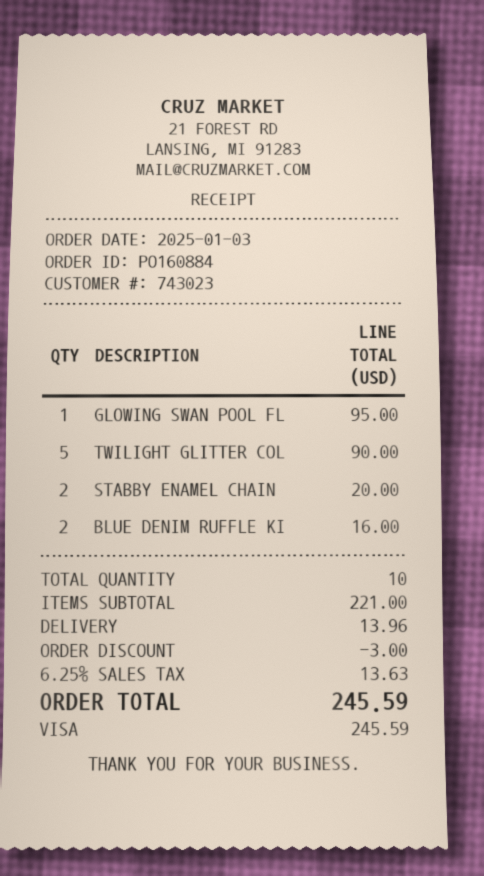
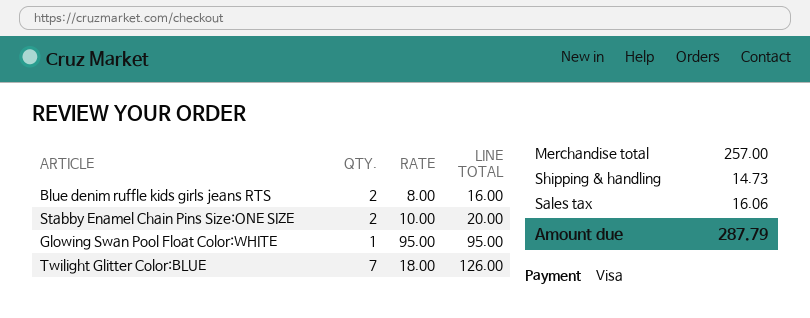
TWILIGHT GLITTER COL: 5 for 90.00 -> 7 for 126.00
subtotal: 221.00 -> 257.00
discount: 3.00 -> none
shipping: 13.96 -> 14.73
tax: 13.63 -> 16.06
total: 245.59 -> 287.79

